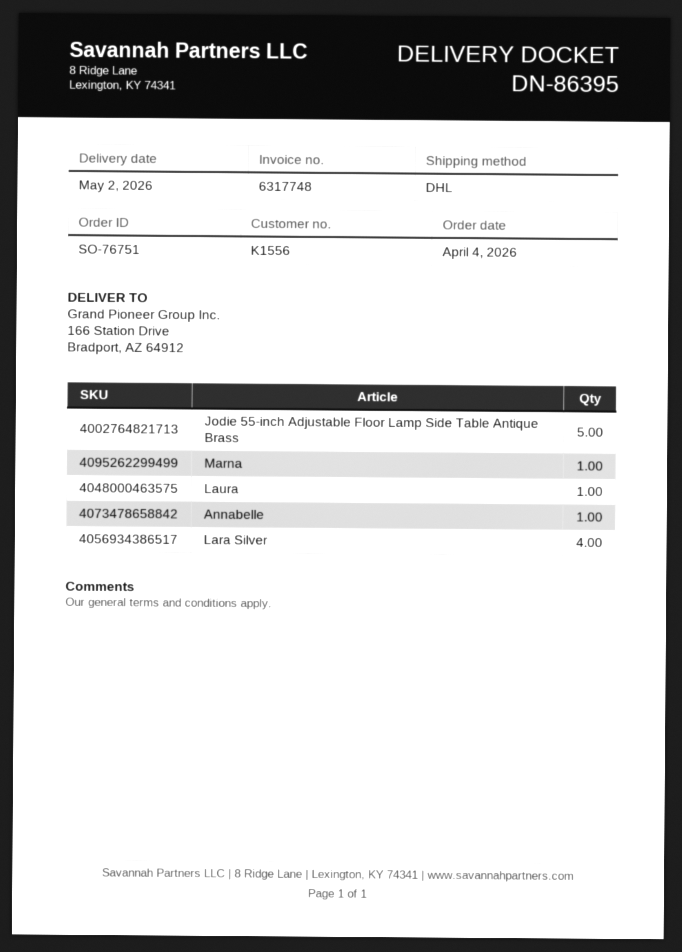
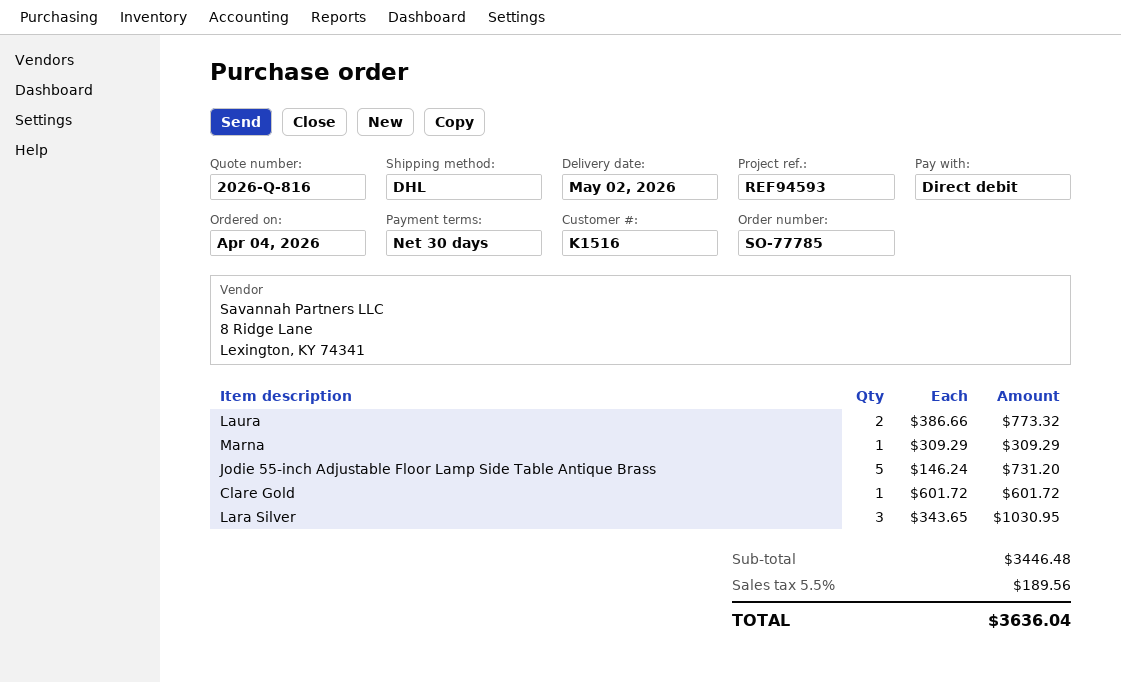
order number: SO-76751 -> SO-77785
customer number: K1556 -> K1516
Laura: 1 -> 2
Annabelle: 1 -> none
Lara Silver: 4 -> 3
Clare Gold: none -> 1

